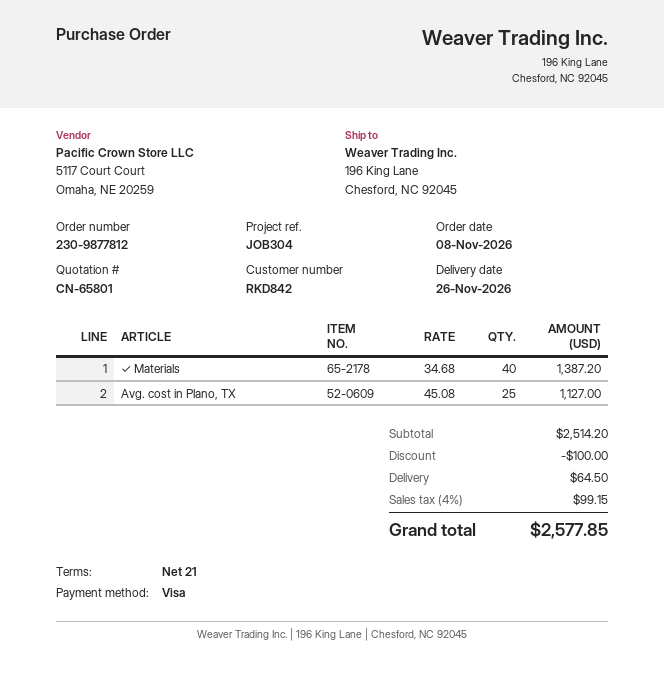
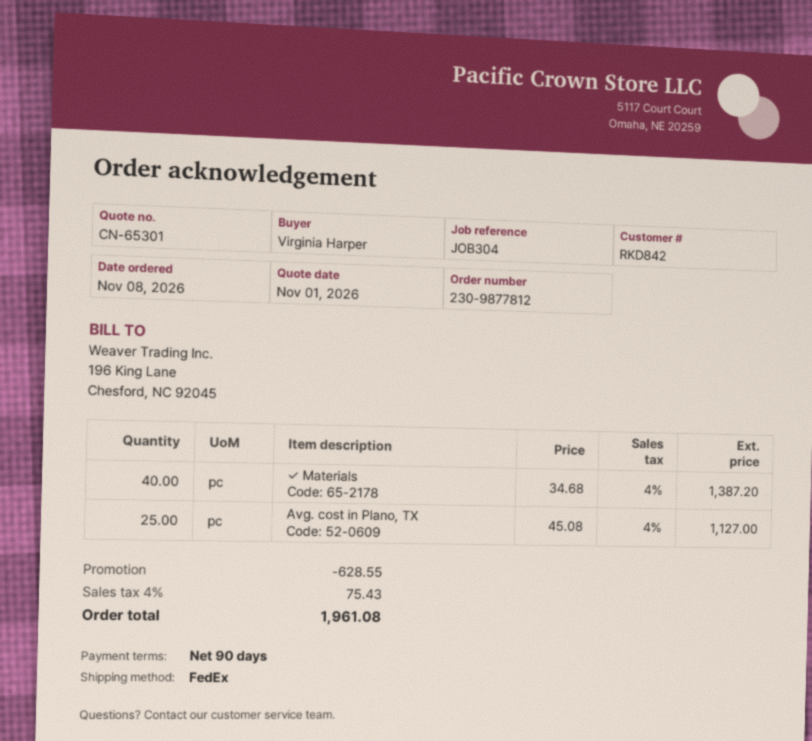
quote number: CN-65801 -> CN-65301
payment terms: 21 days -> 90 days
discount: 100.00 -> 628.55
shipping: 64.50 -> none
tax: 4% = 99.15 -> 4% = 75.43
total: 2577.85 -> 1961.08

